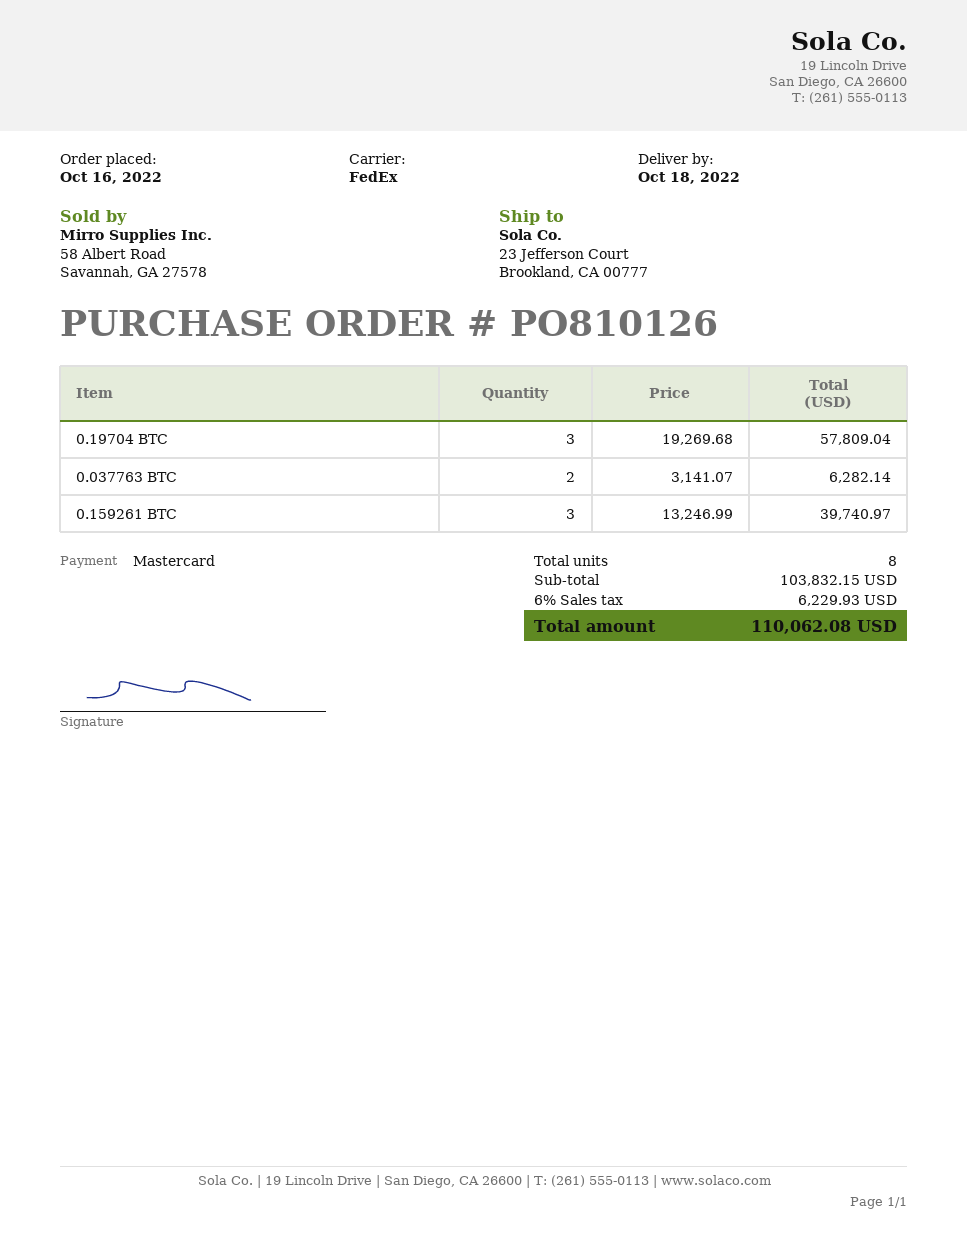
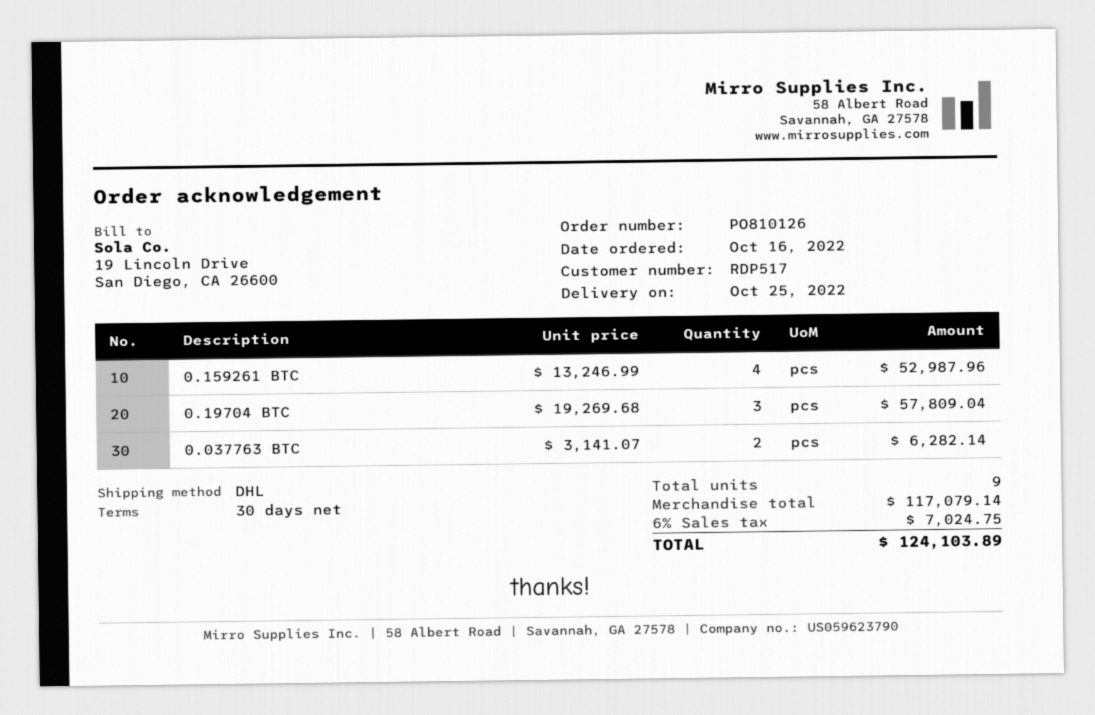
delivery date: 2022-10-18 -> 2022-10-25
shipping method: FedEx -> DHL
0.159261 BTC: 3 x 13246.99 = 39740.97 -> 4 x 13246.99 = 52987.96
total quantity: 8 -> 9
subtotal: 103832.15 -> 117079.14
tax: 6% = 6229.93 -> 6% = 7024.75
total: 110062.08 -> 124103.89

